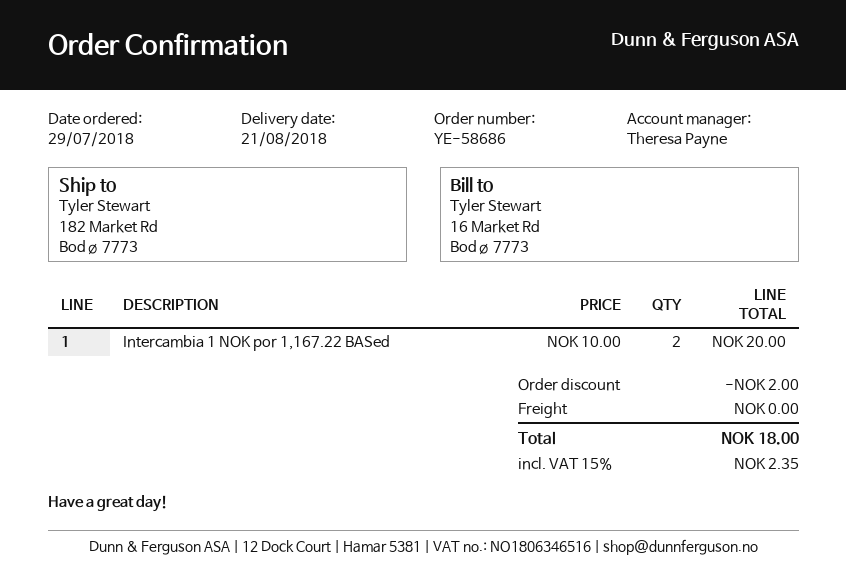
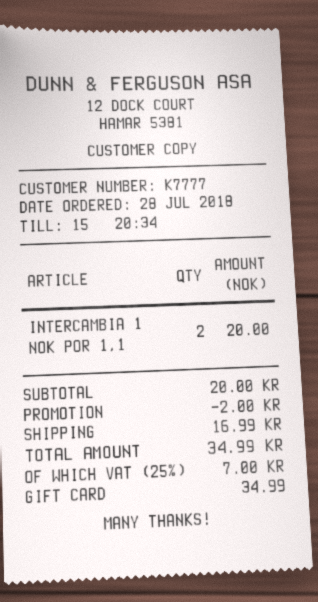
order date: 2018-07-29 -> 2018-07-28
shipping: 0.00 -> 16.99
tax: 15% = 2.35 -> 25% = 7.00
total: 18.00 -> 34.99

